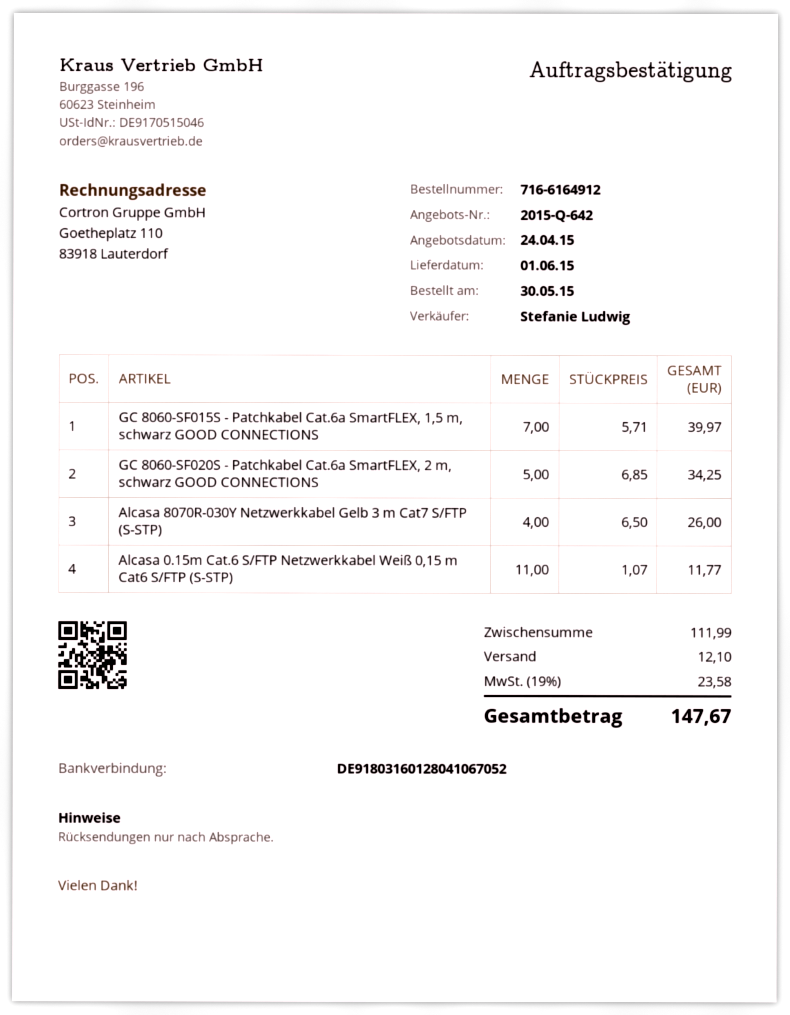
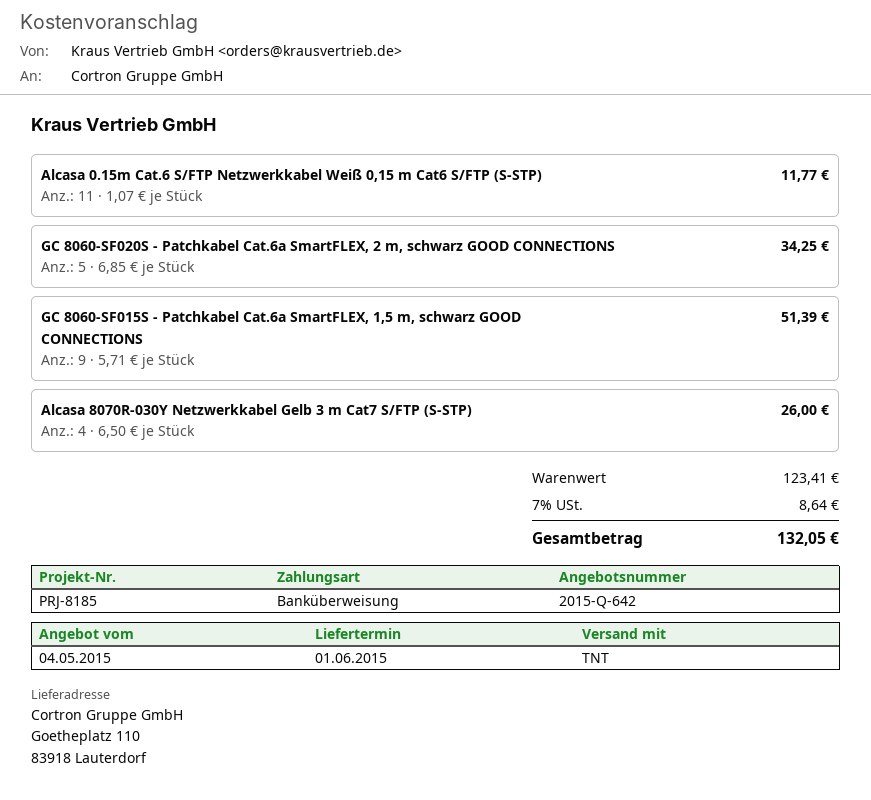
quote date: 2015-04-24 -> 2015-05-04
GC 8060-SF015S - Patchkabel Cat.6a SmartFLEX, 1,5 m, schwarz GOOD CONNECTIONS: 7 x 5.71 = 39.97 -> 9 x 5.71 = 51.39
subtotal: 111.99 -> 123.41
shipping: 12.10 -> none
tax: 19% = 23.58 -> 7% = 8.64
total: 147.67 -> 132.05

